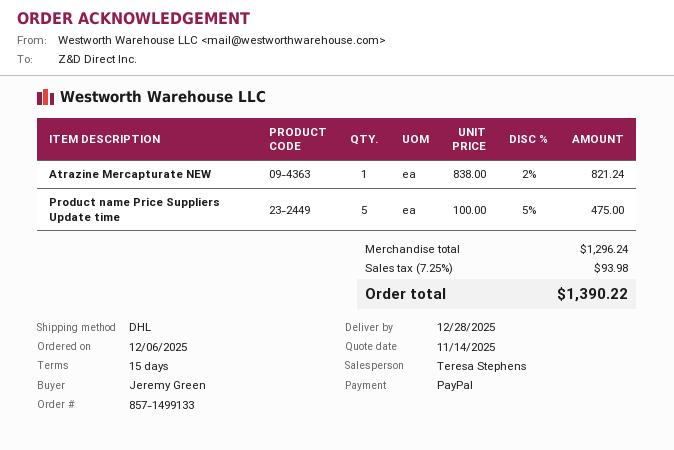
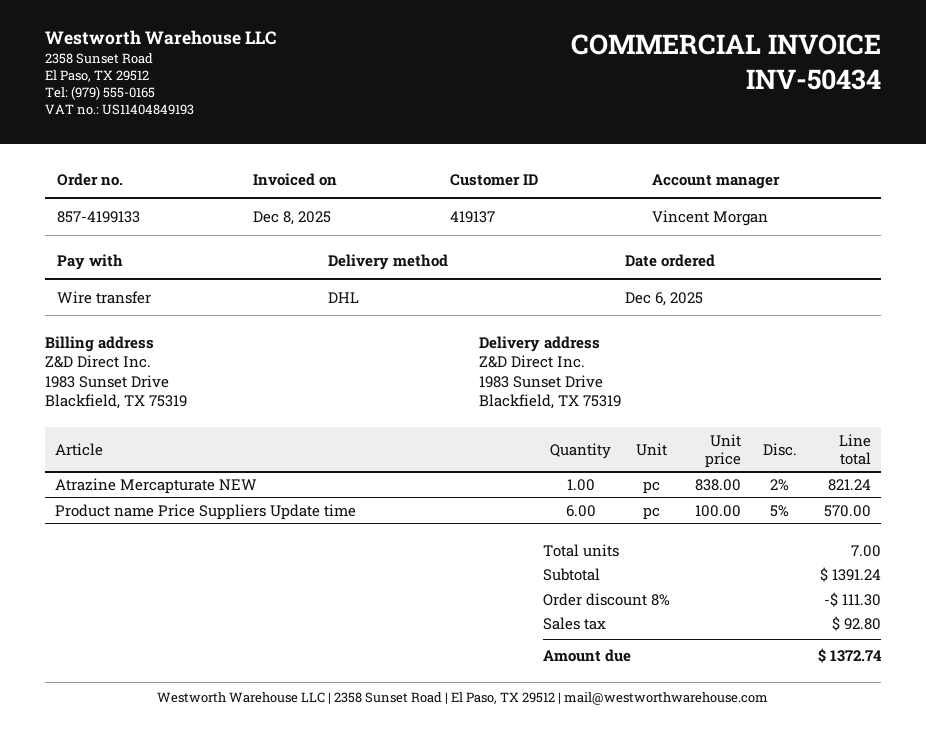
order number: 857-1499133 -> 857-4199133
sales rep: Teresa Stephens -> Vincent Morgan
payment method: PayPal -> bank transfer
Product name Price Suppliers Update time: 5 x 100.00 - 5% = 475.00 -> 6 x 100.00 - 5% = 570.00
subtotal: 1296.24 -> 1391.24
discount: none -> 8% = 111.30
tax: 93.98 -> 92.80
total: 1390.22 -> 1372.74

